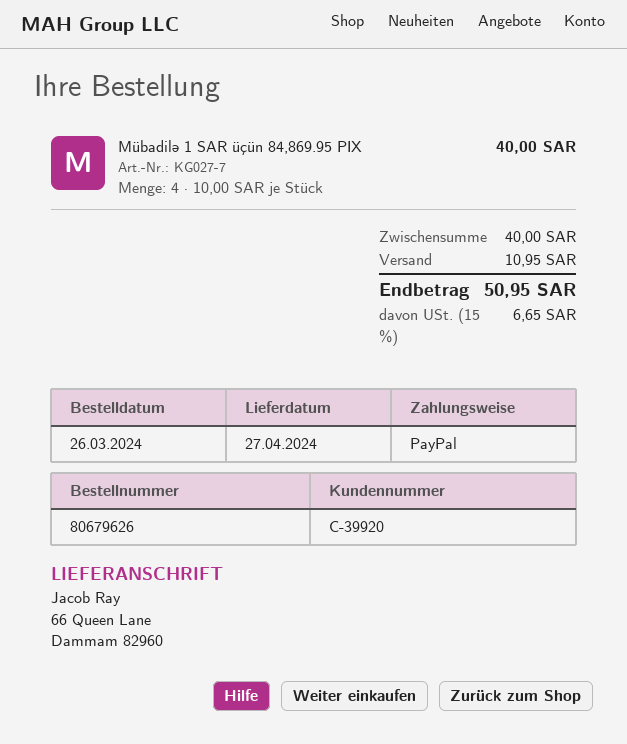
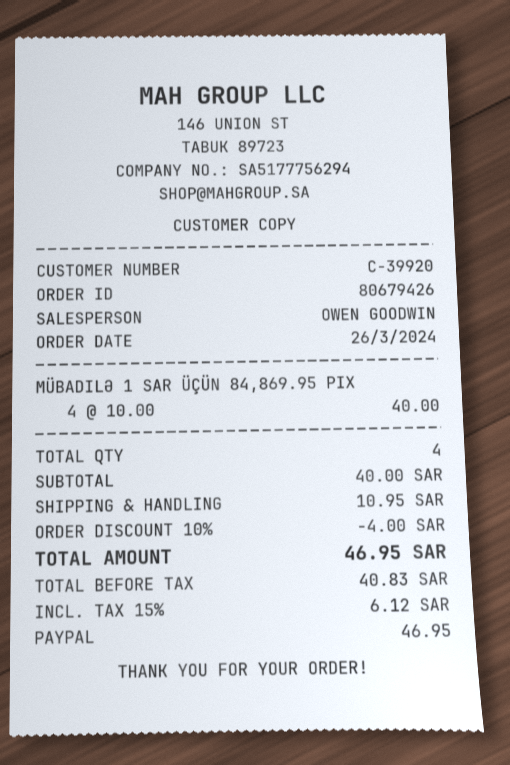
order number: 80679626 -> 80679426
discount: none -> 10% = 4.00
tax: 15% = 6.65 -> 15% = 6.12
total: 50.95 -> 46.95

